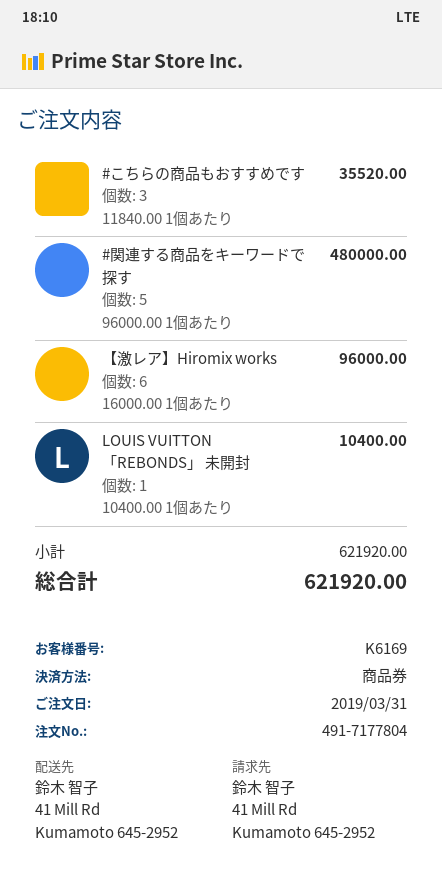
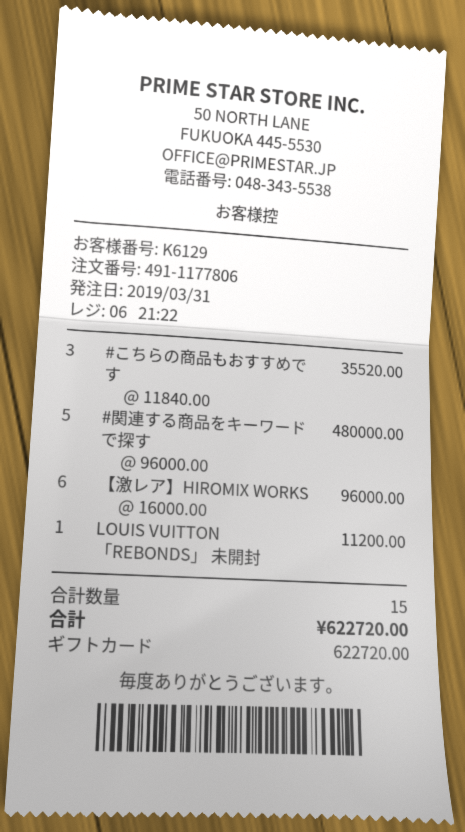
order number: 491-7177804 -> 491-1177806
customer number: K6169 -> K6129
LOUIS VUITTON 「REBONDS」 未開封: 1 x 10400.00 = 10400.00 -> 1 x 11200.00 = 11200.00
total: 621920.00 -> 622720.00

